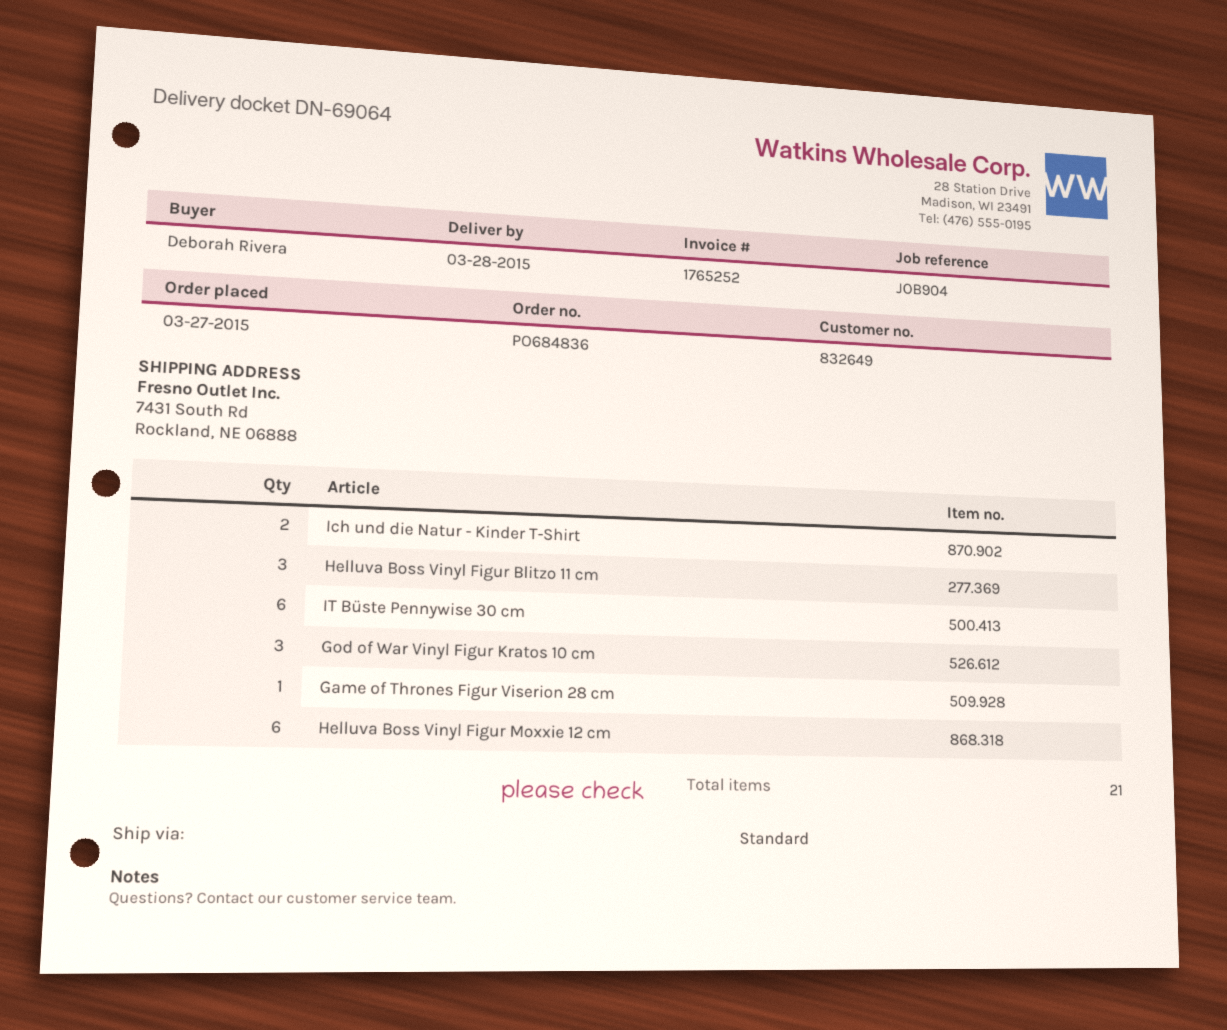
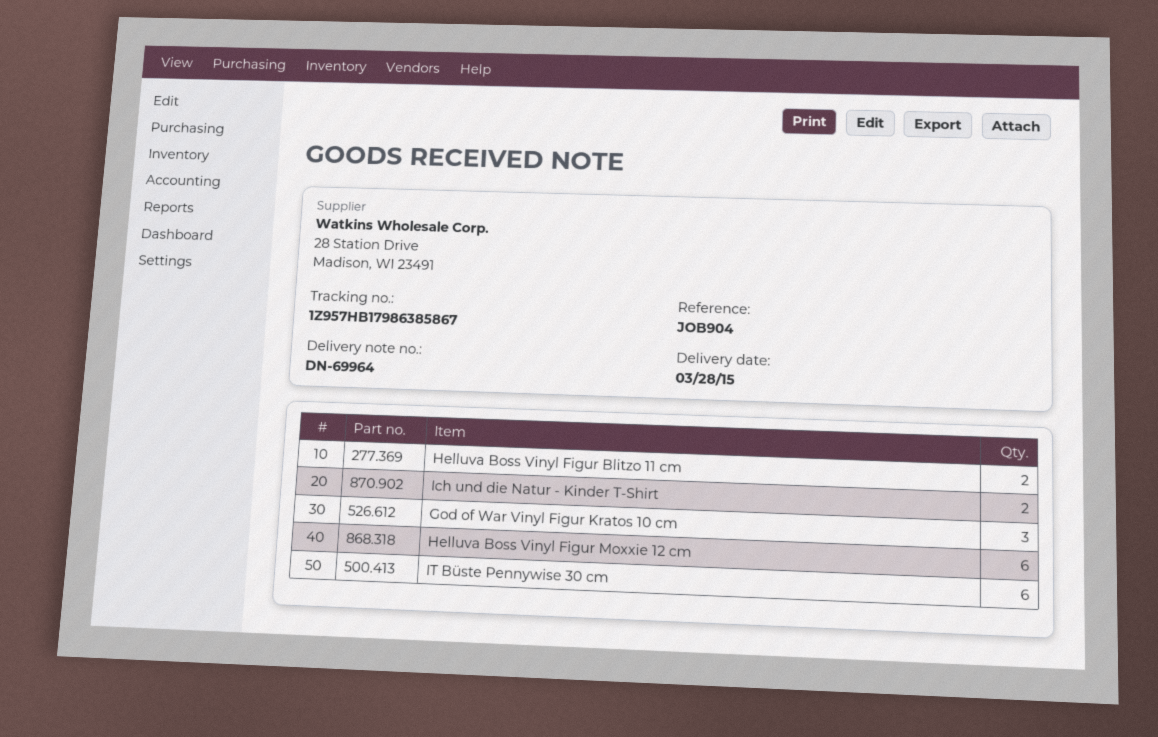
delivery note number: DN-69064 -> DN-69964
Helluva Boss Vinyl Figur Blitzo 11 cm: 3 -> 2
Game of Thrones Figur Viserion 28 cm: 1 -> none

